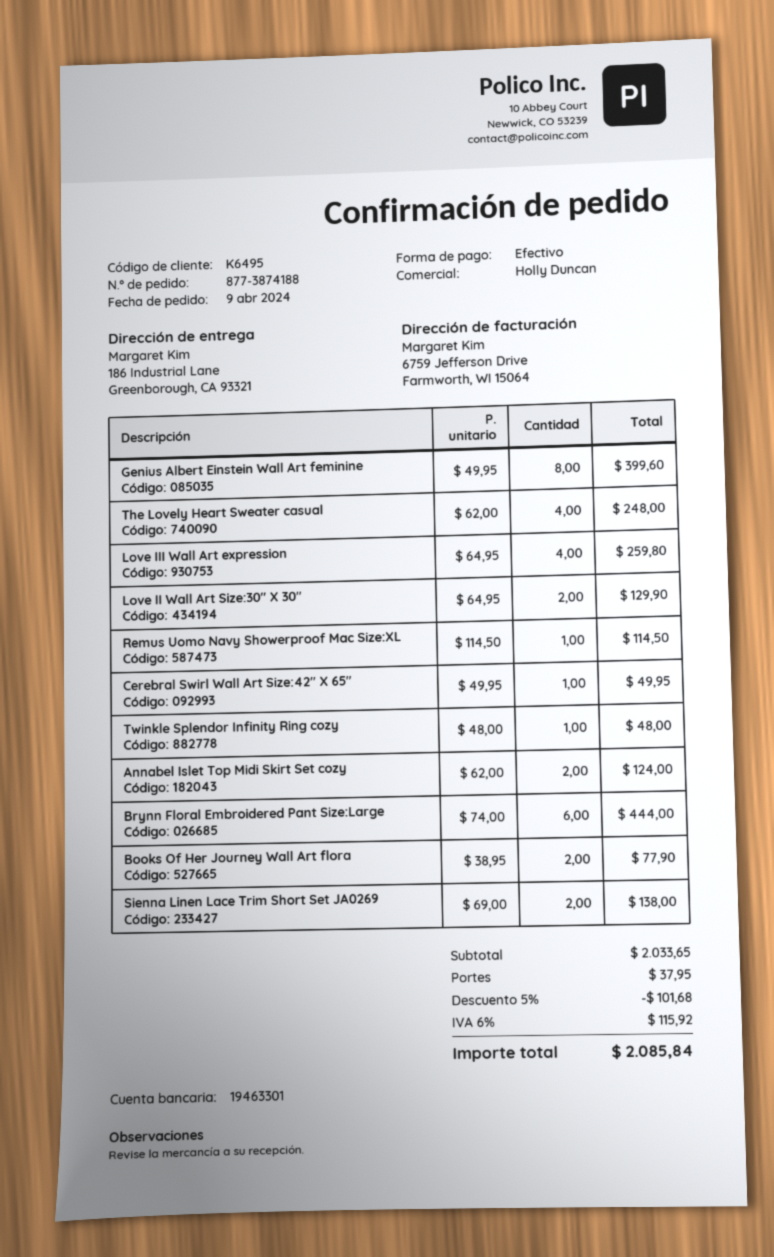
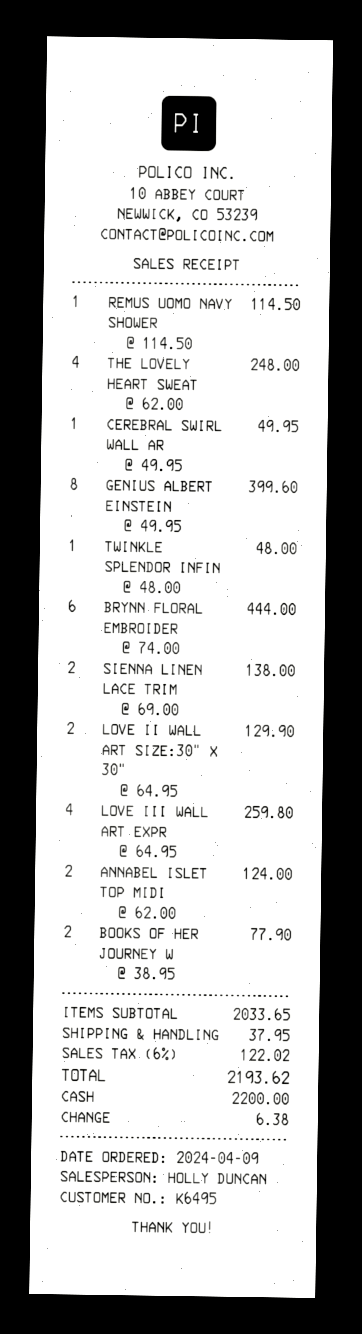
discount: 5% = 101.68 -> none
tax: 6% = 115.92 -> 6% = 122.02
total: 2085.84 -> 2193.62

